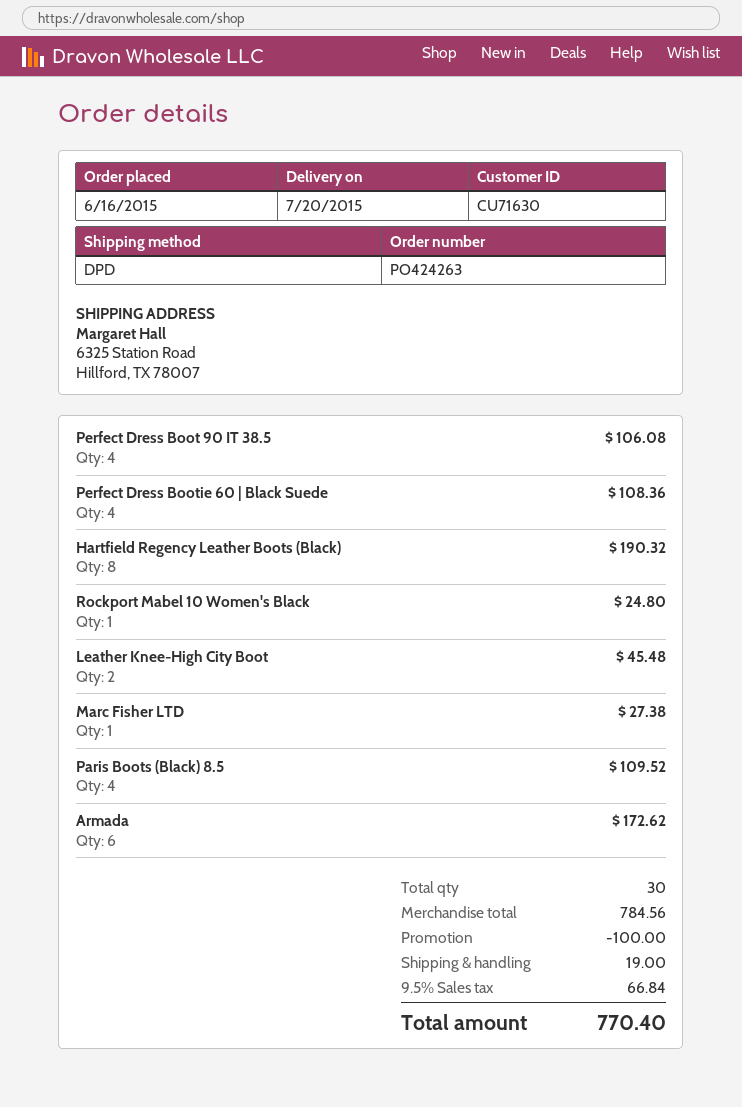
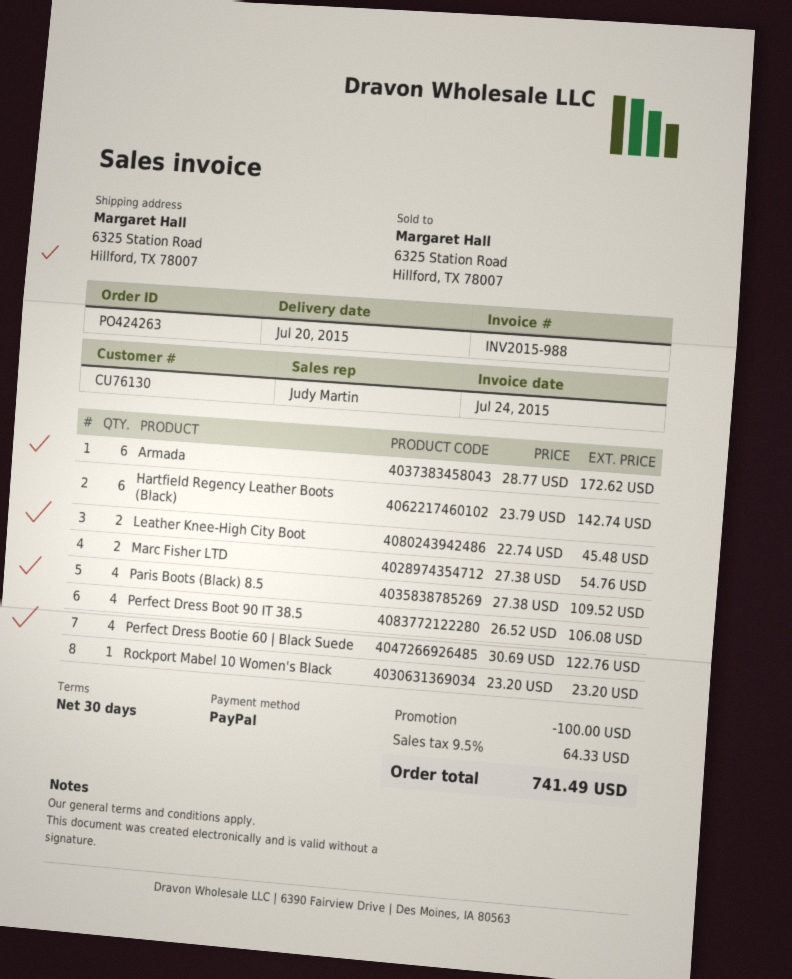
customer number: CU71630 -> CU76130
Perfect Dress Bootie 60 | Black Suede: 4 for 108.36 -> 4 for 122.76
Hartfield Regency Leather Boots (Black): 8 for 190.32 -> 6 for 142.74
Rockport Mabel 10 Women's Black: 1 for 24.80 -> 1 for 23.20
Marc Fisher LTD: 1 for 27.38 -> 2 for 54.76
shipping: 19.00 -> none
tax: 9.5% = 66.84 -> 9.5% = 64.33
total: 770.40 -> 741.49

